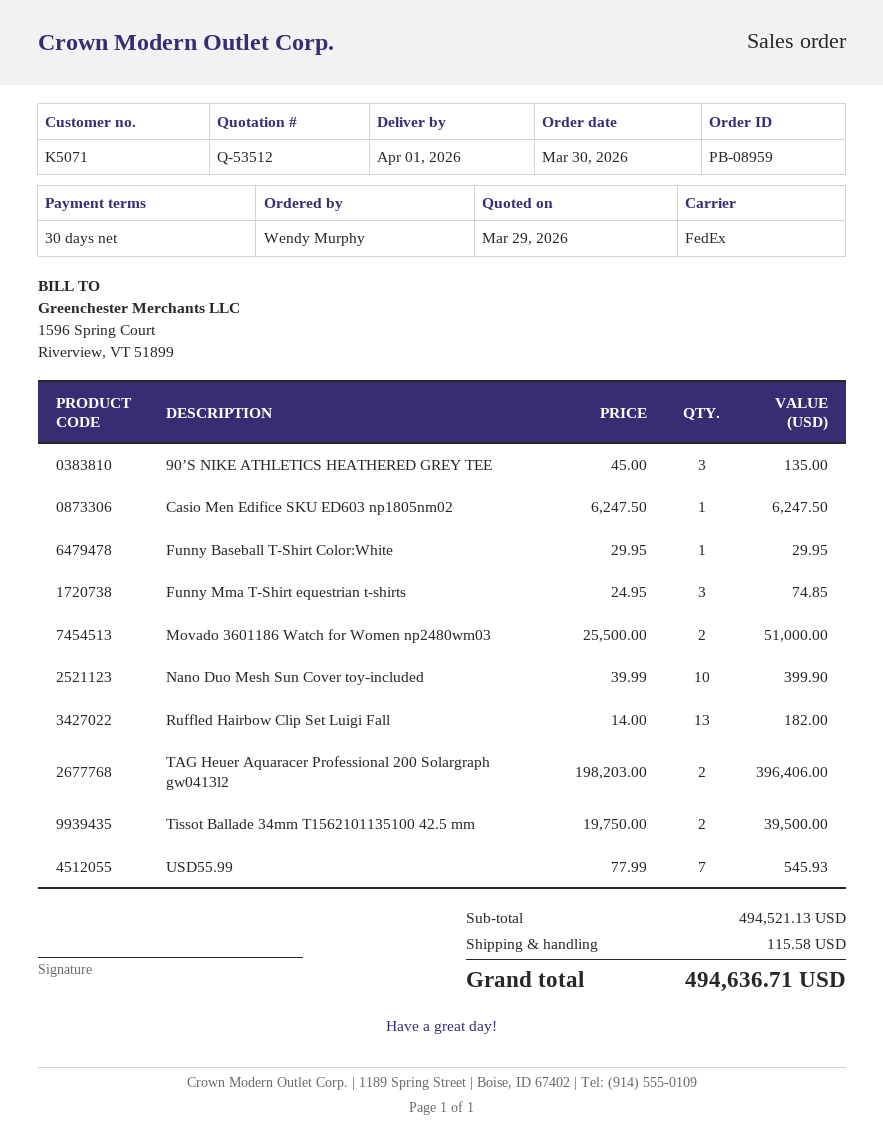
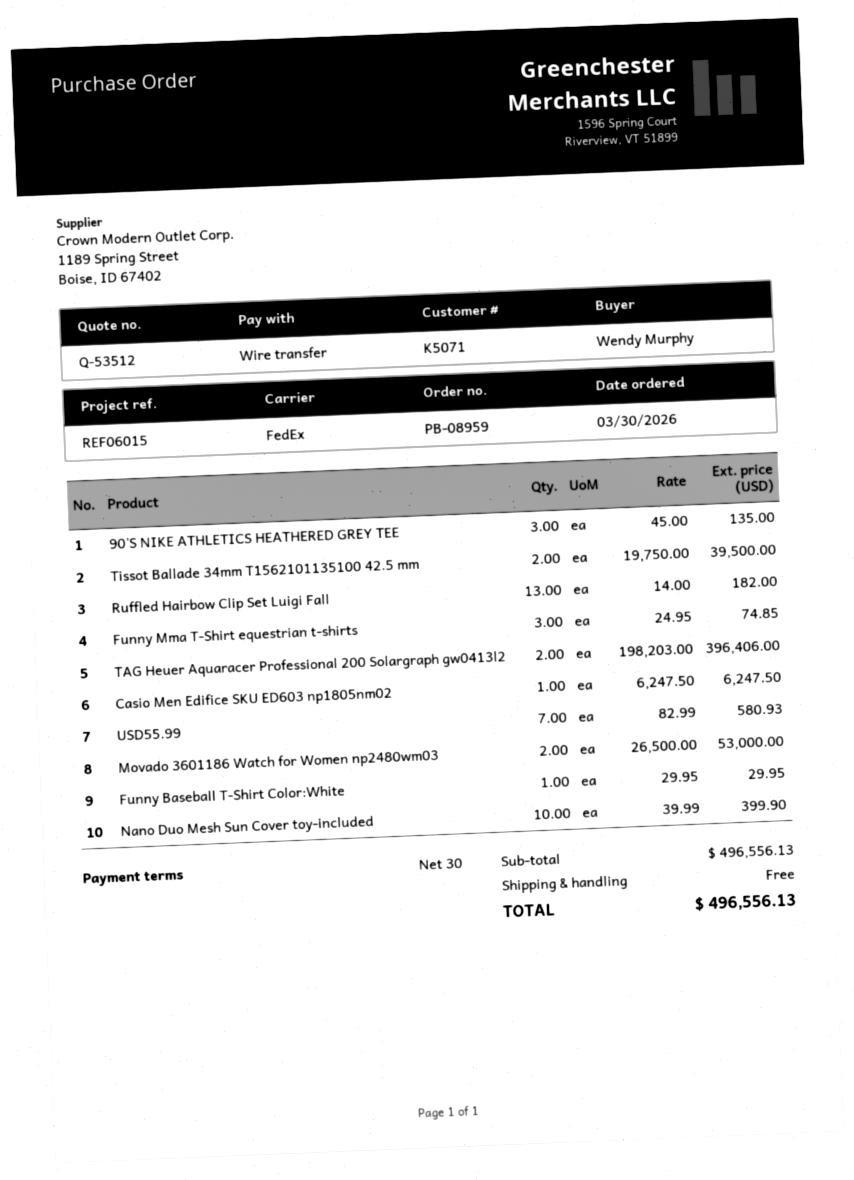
Movado 3601186 Watch for Women np2480wm03: 2 x 25500.00 = 51000.00 -> 2 x 26500.00 = 53000.00
USD55.99: 7 x 77.99 = 545.93 -> 7 x 82.99 = 580.93
subtotal: 494521.13 -> 496556.13
shipping: 115.58 -> 0.00
total: 494636.71 -> 496556.13

